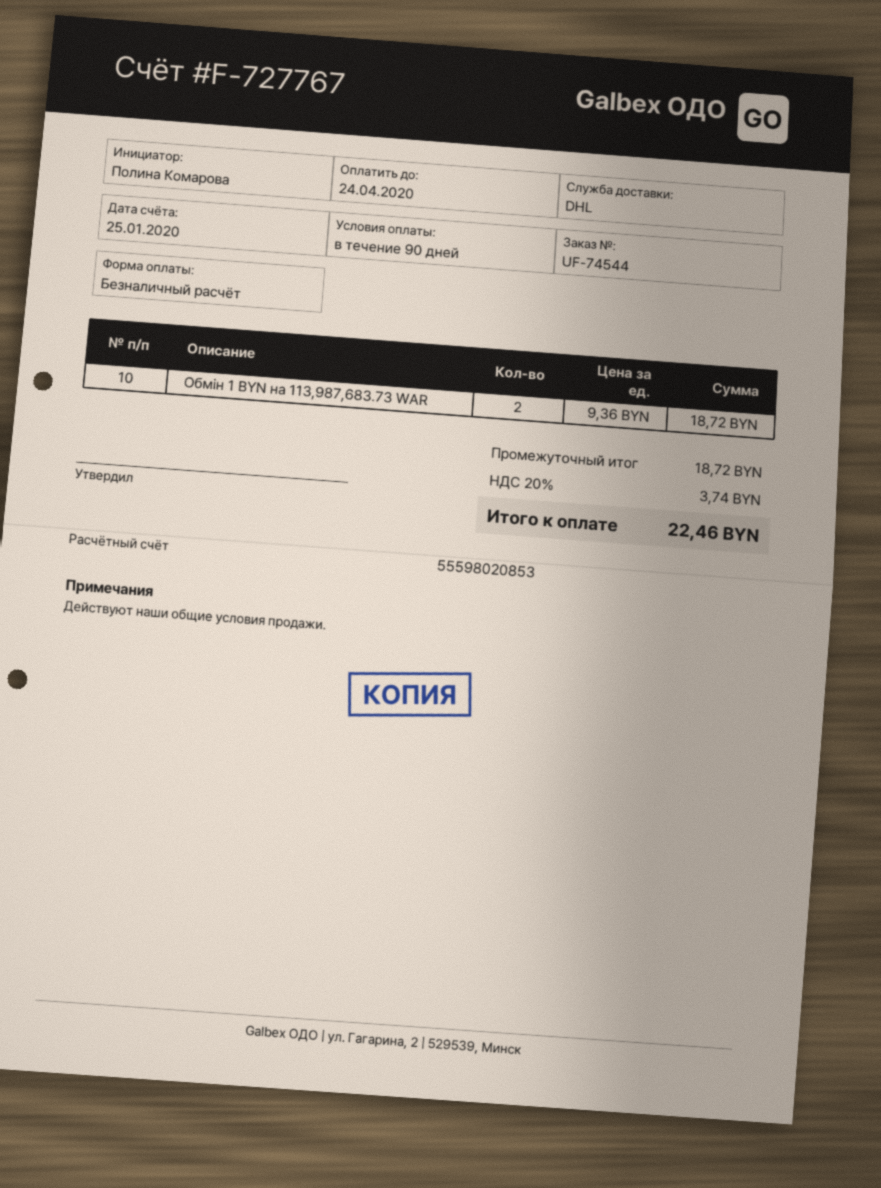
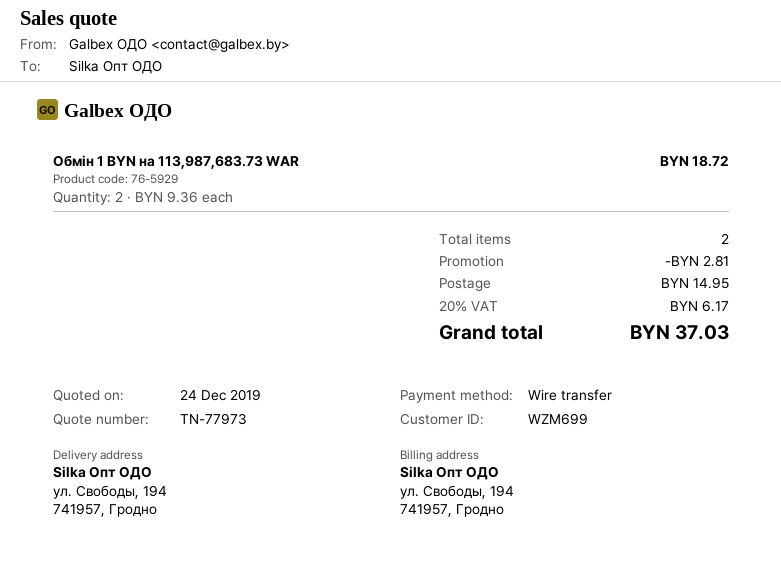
discount: none -> 2.81
shipping: none -> 14.95
tax: 20% = 3.74 -> 20% = 6.17
total: 22.46 -> 37.03

